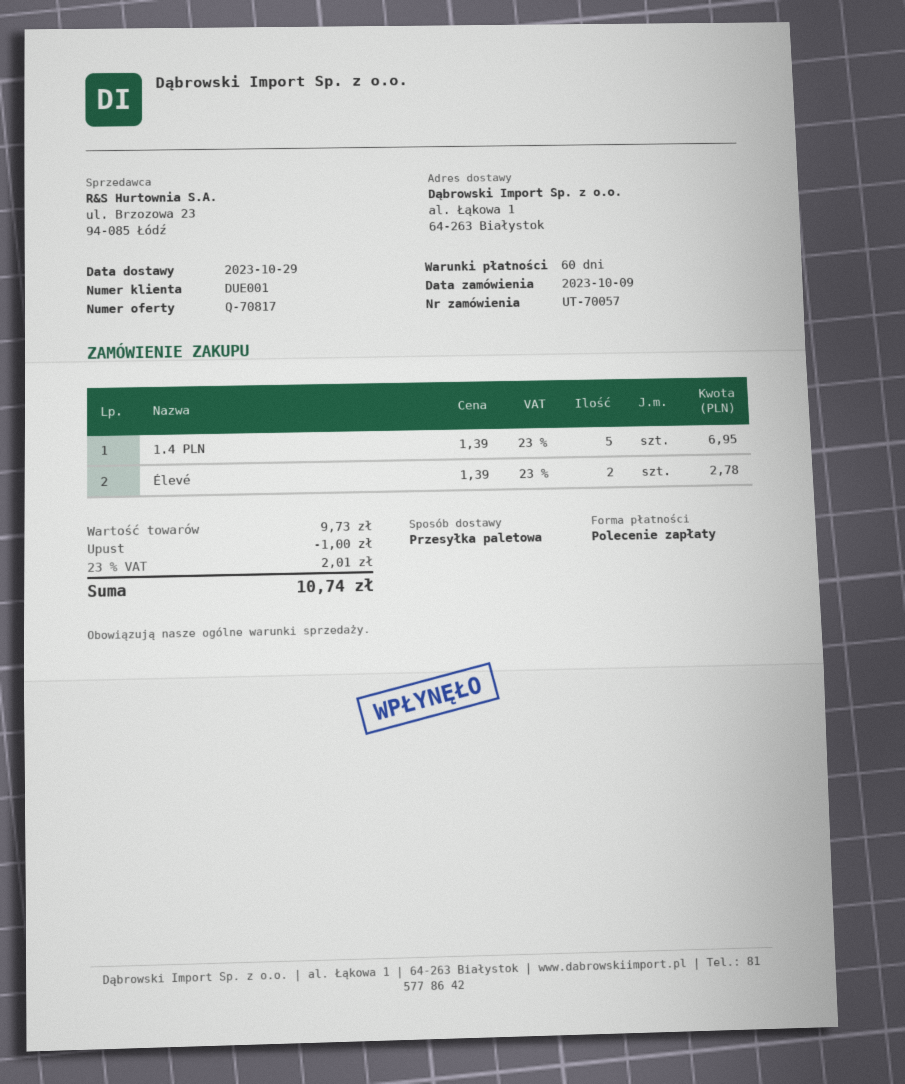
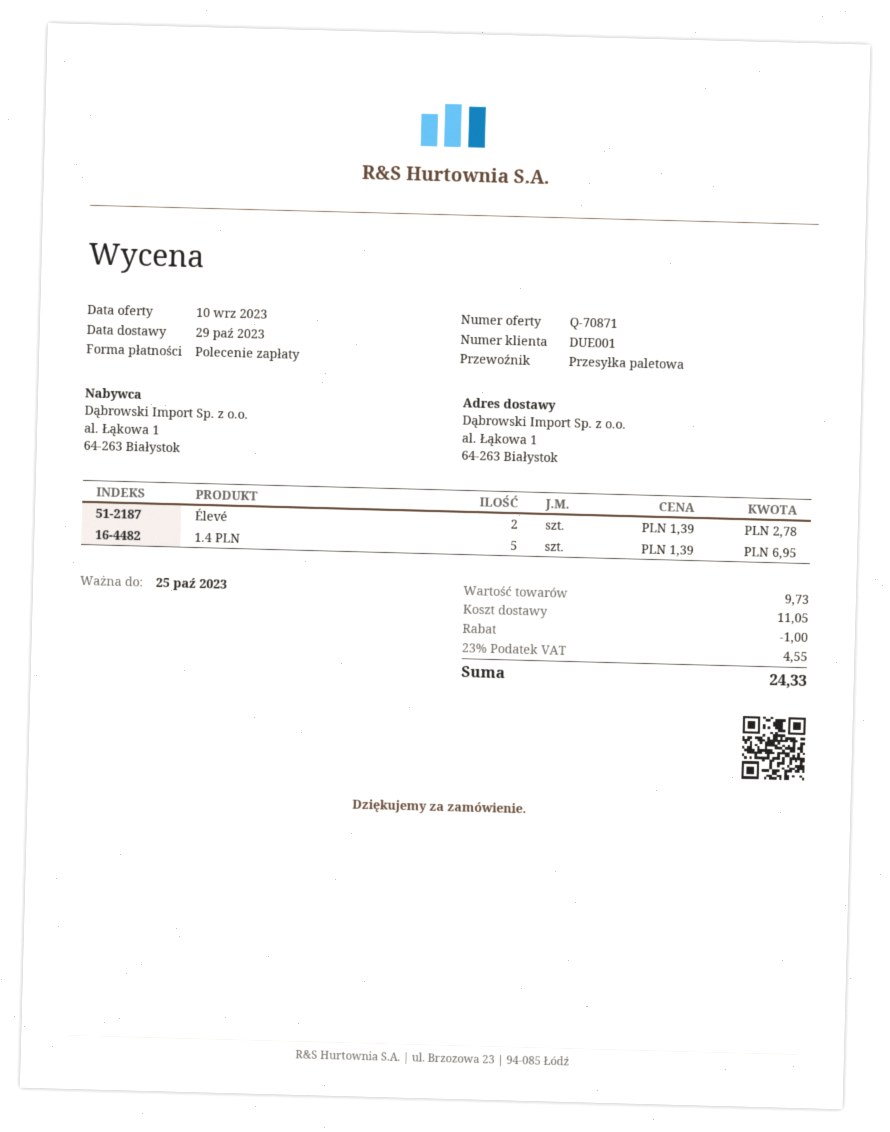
quote number: Q-70817 -> Q-70871
shipping: none -> 11.05
tax: 23% = 2.01 -> 23% = 4.55
total: 10.74 -> 24.33

